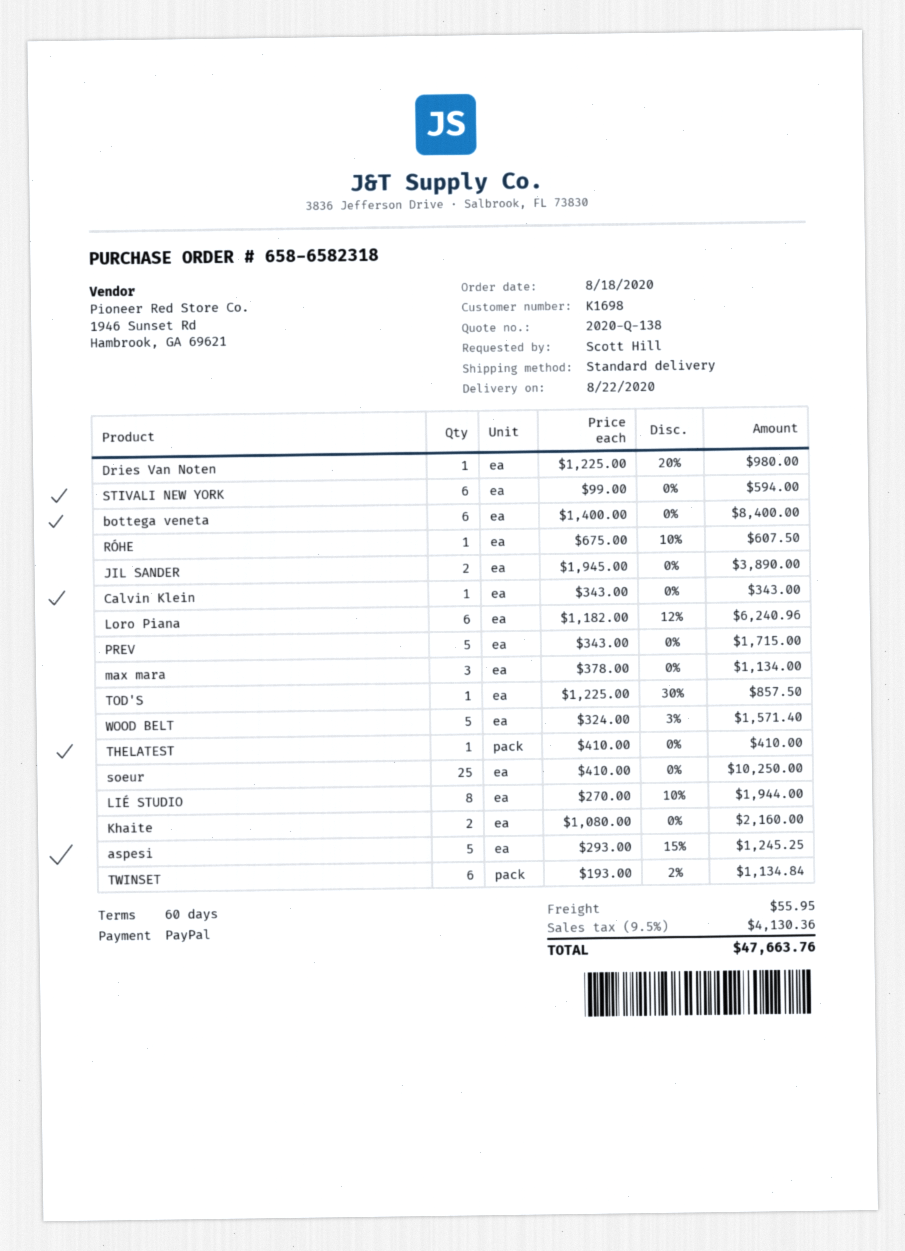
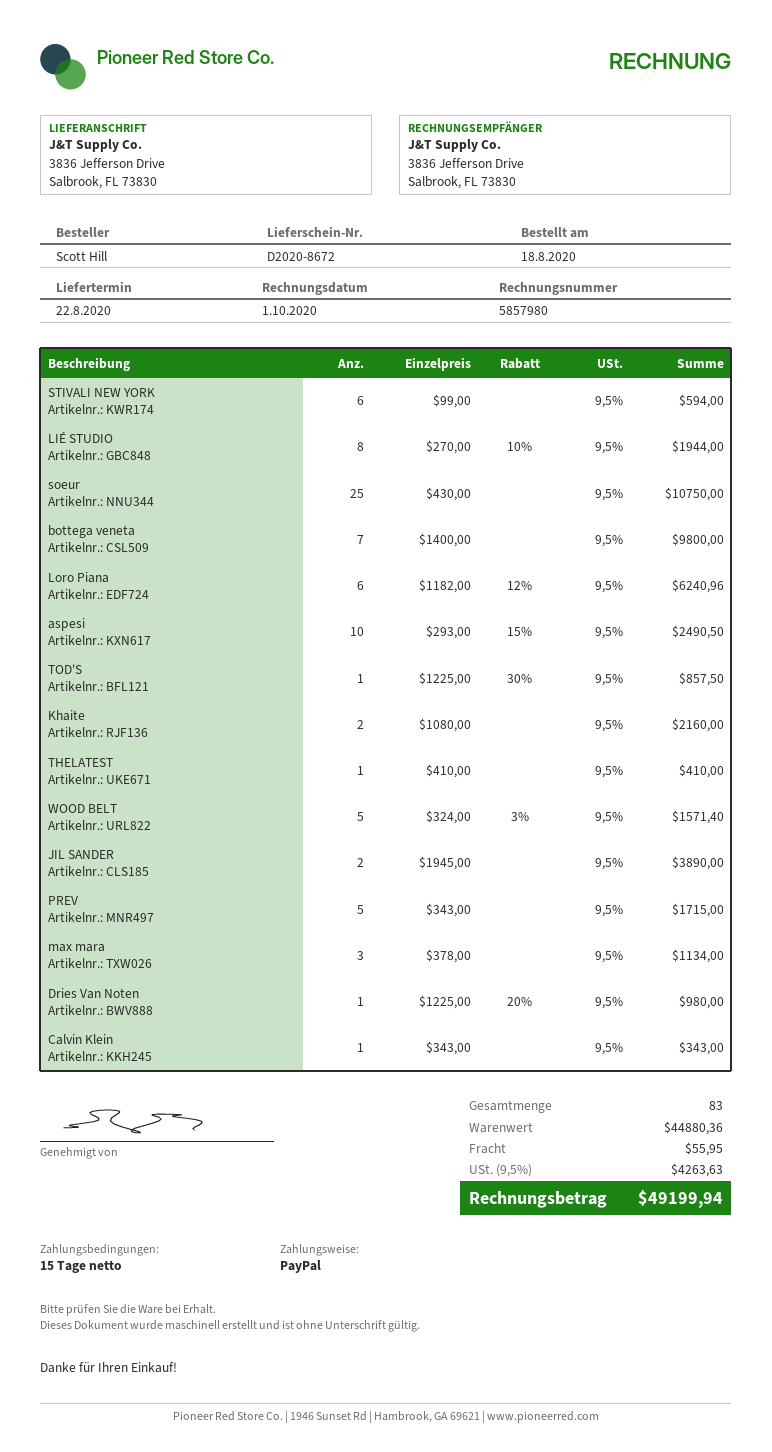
payment terms: 60 days -> 15 days
bottega veneta: 6 x 1400.00 = 8400.00 -> 7 x 1400.00 = 9800.00
RÓHE: 1 x 675.00 - 10% = 607.50 -> none
soeur: 25 x 410.00 = 10250.00 -> 25 x 430.00 = 10750.00
aspesi: 5 x 293.00 - 15% = 1245.25 -> 10 x 293.00 - 15% = 2490.50
TWINSET: 6 x 193.00 - 2% = 1134.84 -> none
tax: 9.5% = 4130.36 -> 9.5% = 4263.63
total: 47663.76 -> 49199.94

